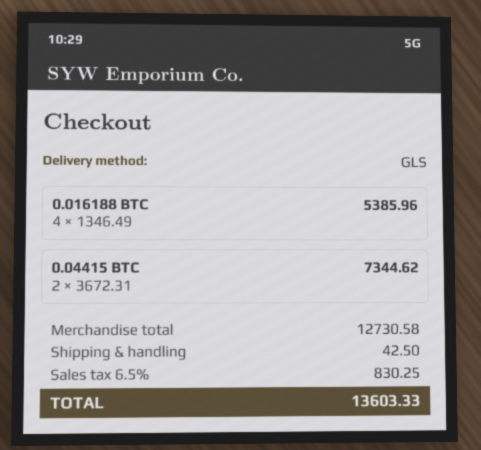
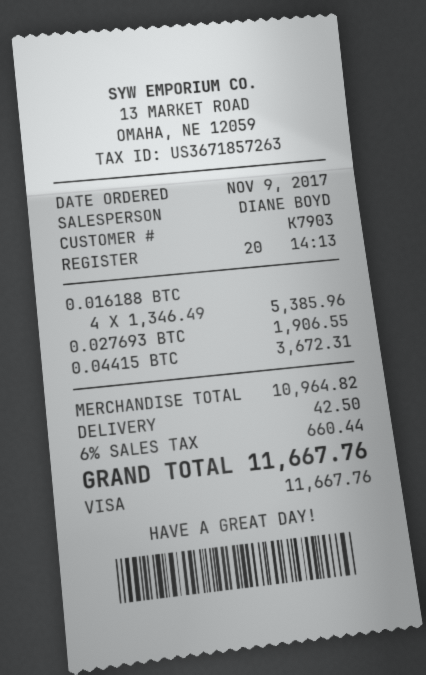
0.04415 BTC: 2 x 3672.31 = 7344.62 -> 1 x 3672.31 = 3672.31
0.027693 BTC: none -> 1 x 1906.55 = 1906.55
subtotal: 12730.58 -> 10964.82
tax: 6.5% = 830.25 -> 6% = 660.44
total: 13603.33 -> 11667.76

